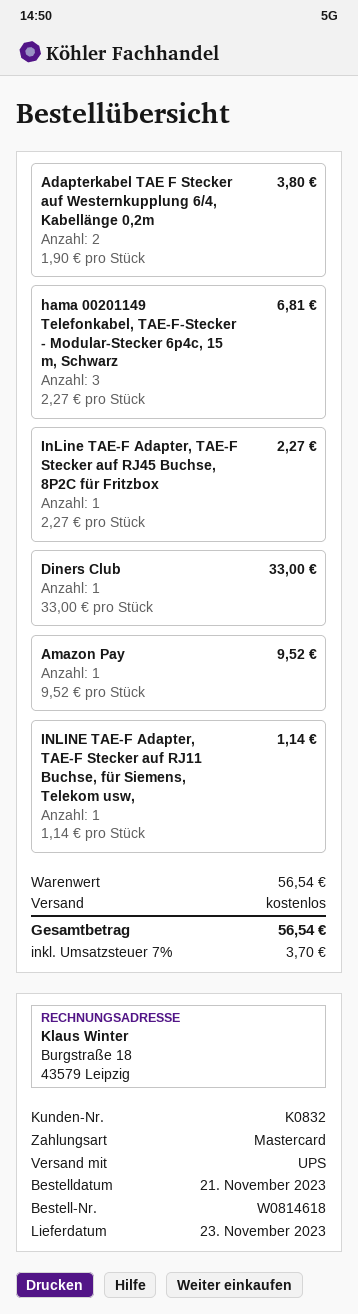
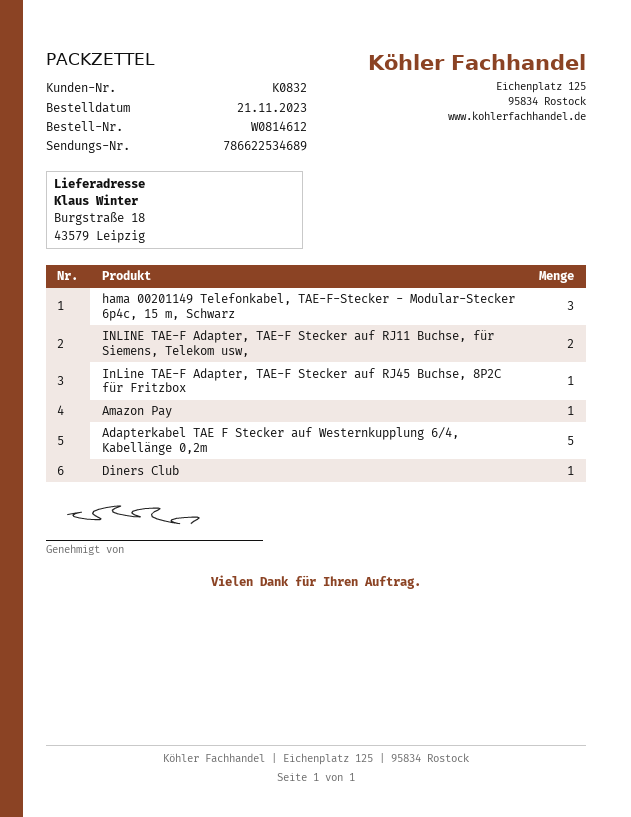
order number: W0814618 -> W0814612
Adapterkabel TAE F Stecker auf Westernkupplung 6/4, Kabellänge 0,2m: 2 -> 5
INLINE TAE-F Adapter, TAE-F Stecker auf RJ11 Buchse, für Siemens, Telekom usw,: 1 -> 2

